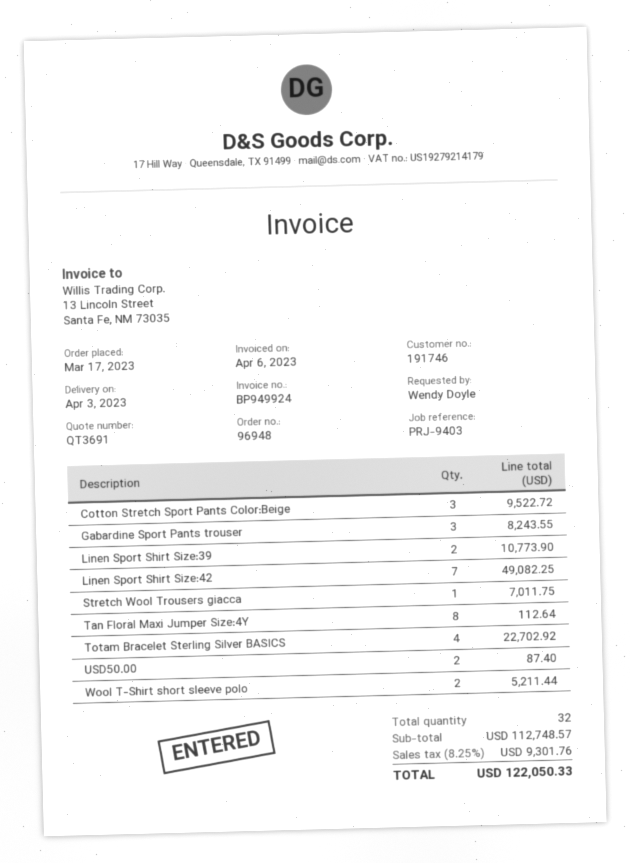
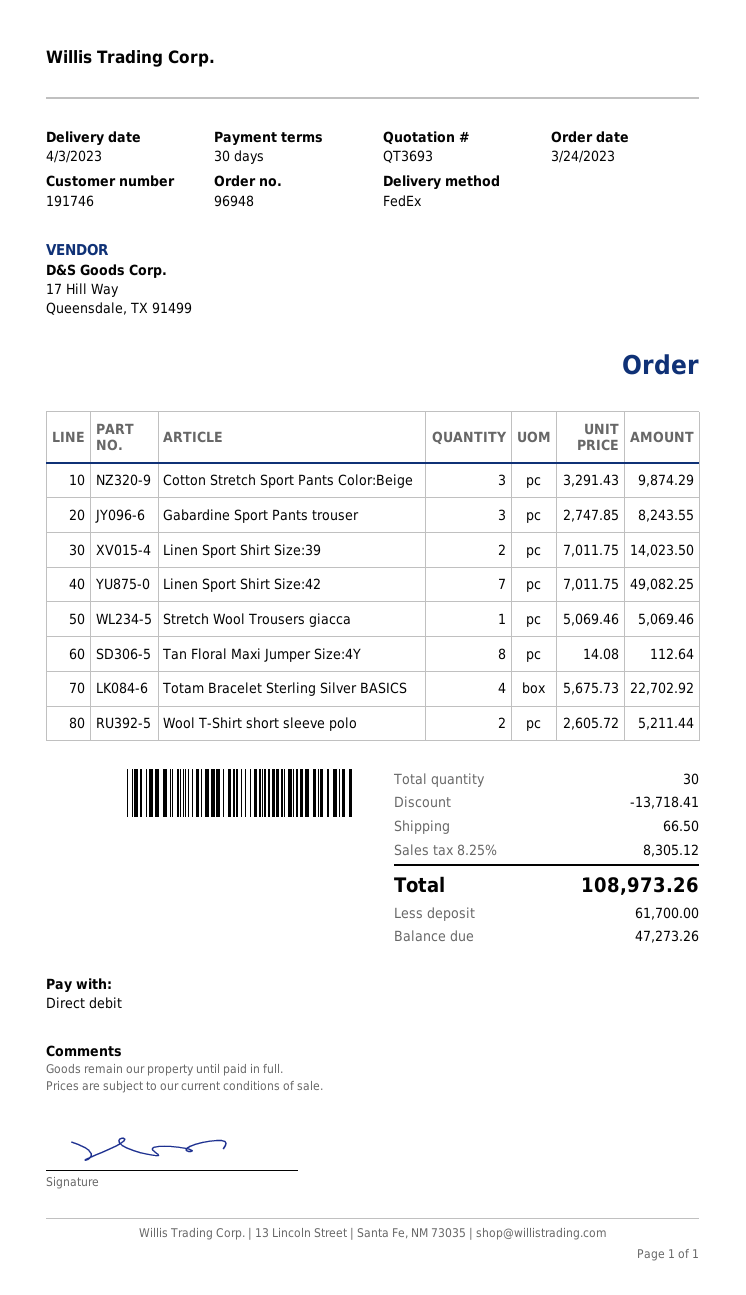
quote number: QT3691 -> QT3693
order date: 2023-03-17 -> 2023-03-24
Cotton Stretch Sport Pants Color:Beige: 3 for 9522.72 -> 3 for 9874.29
Linen Sport Shirt Size:39: 2 for 10773.90 -> 2 for 14023.50
Stretch Wool Trousers giacca: 1 for 7011.75 -> 1 for 5069.46
USD50.00: 2 for 87.40 -> none
total quantity: 32 -> 30
discount: none -> 13718.41
shipping: none -> 66.50
tax: 8.25% = 9301.76 -> 8.25% = 8305.12
total: 122050.33 -> 108973.26

